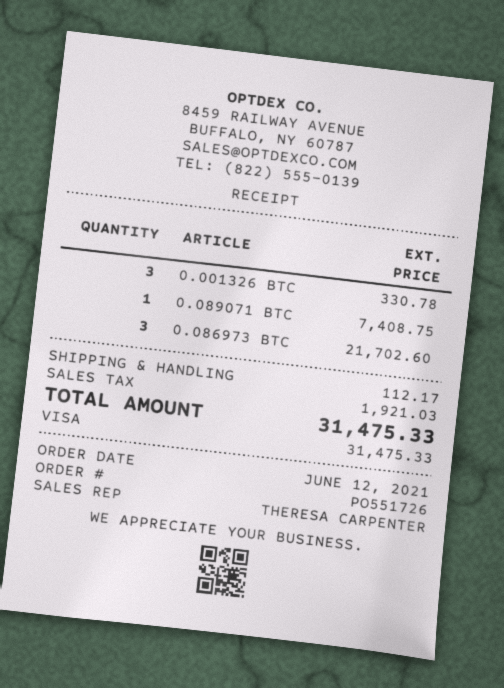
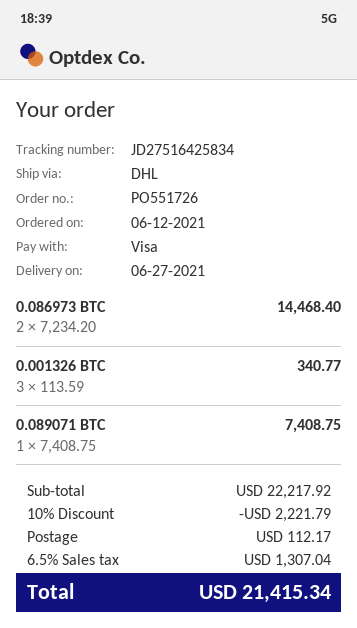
0.001326 BTC: 3 for 330.78 -> 3 for 340.77
0.086973 BTC: 3 for 21702.60 -> 2 for 14468.40
discount: none -> 10% = 2221.79
tax: 1921.03 -> 1307.04
total: 31475.33 -> 21415.34

